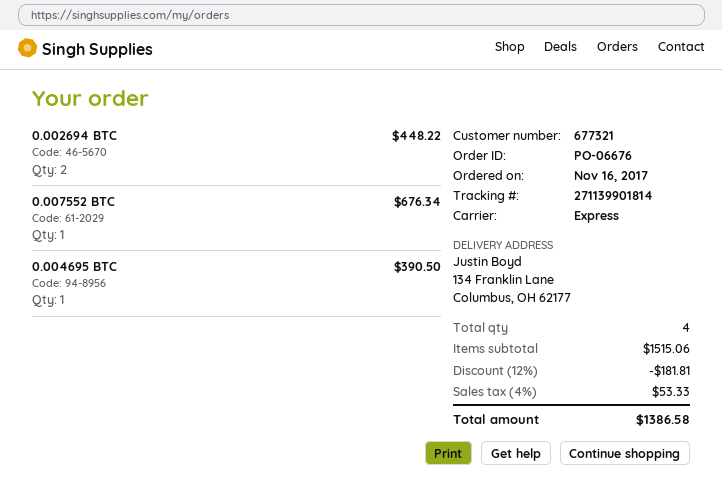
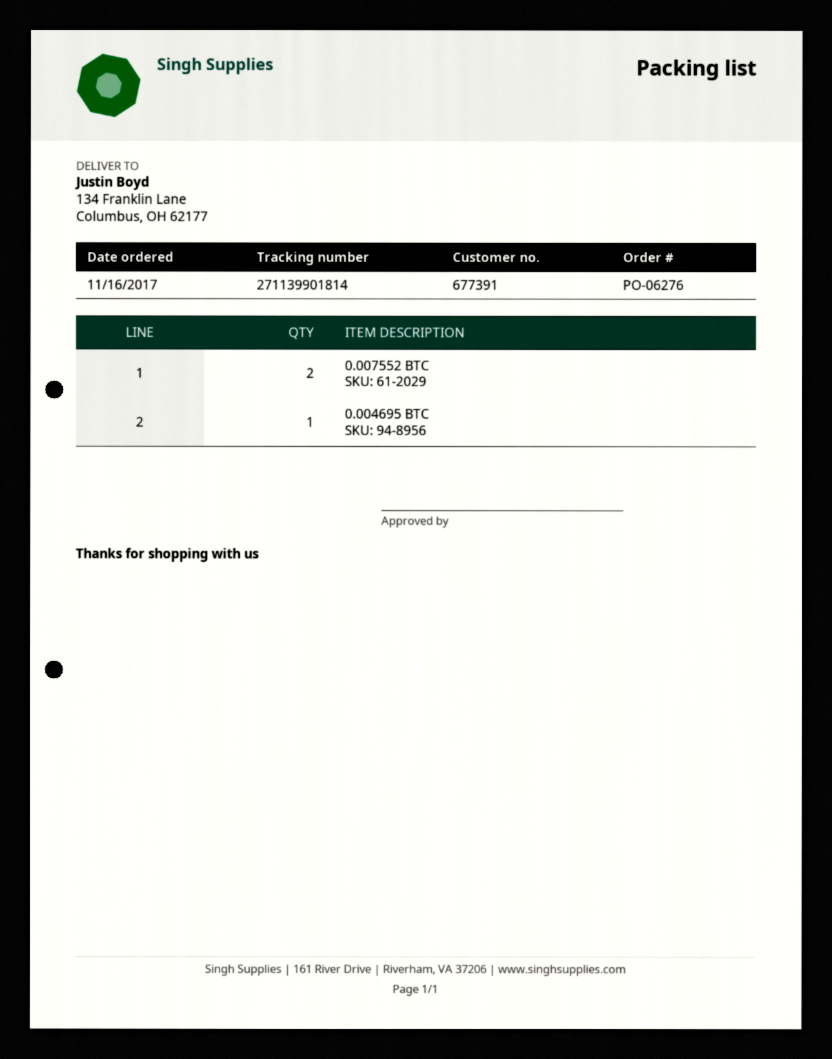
order number: PO-06676 -> PO-06276
customer number: 677321 -> 677391
0.002694 BTC: 2 -> none
0.007552 BTC: 1 -> 2

